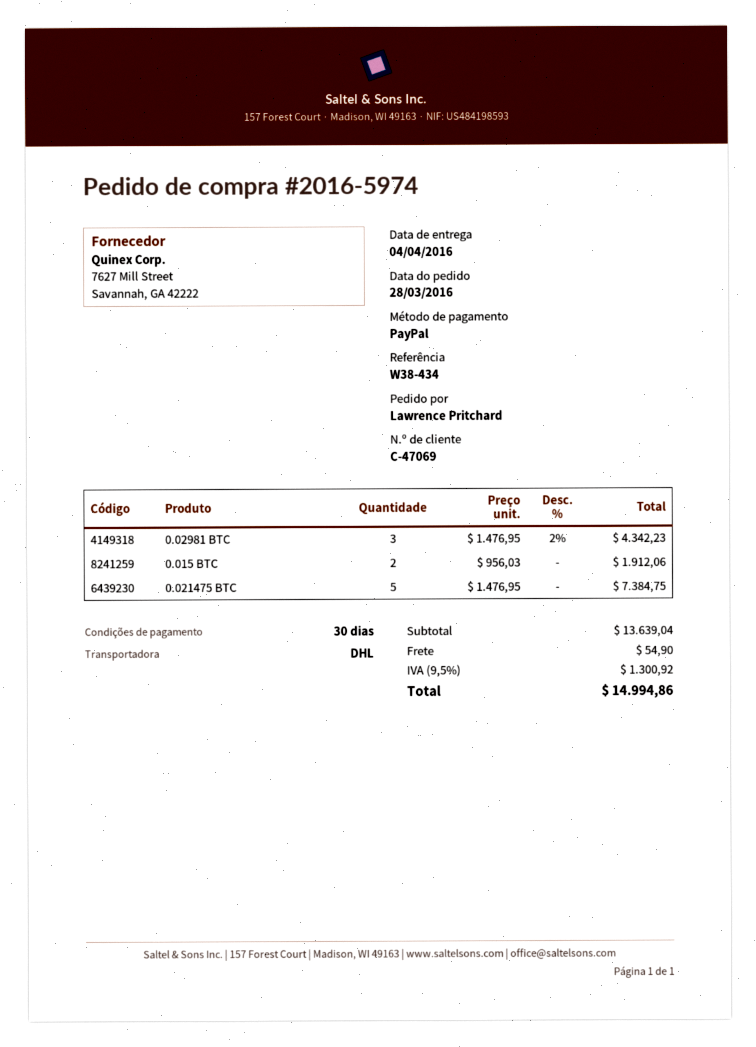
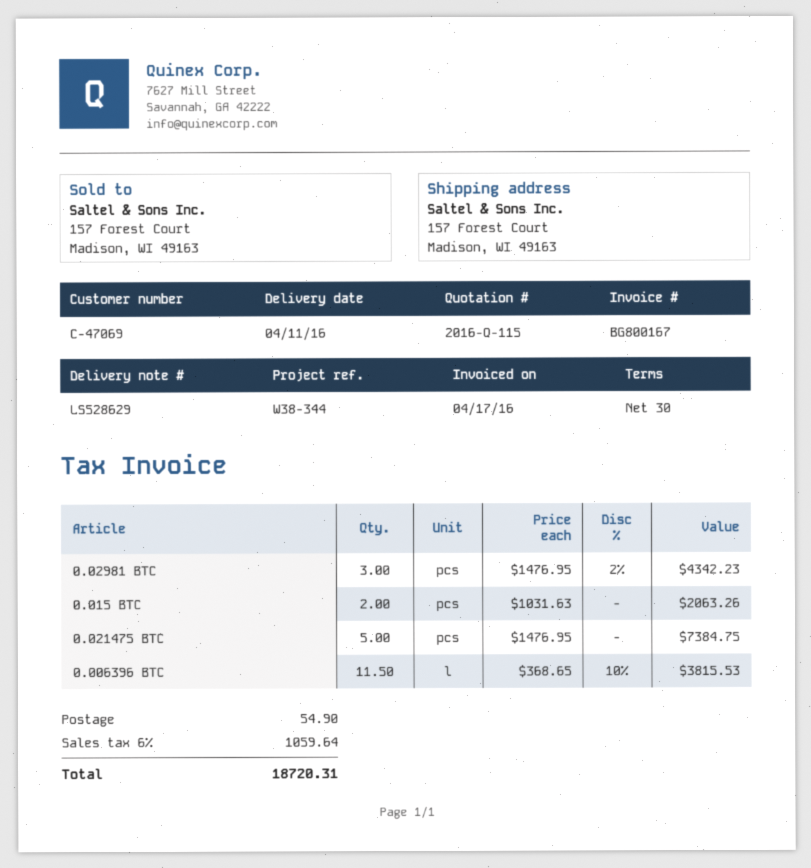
delivery date: 2016-04-04 -> 2016-04-11
reference: W38-434 -> W38-344
0.015 BTC: 2 x 956.03 = 1912.06 -> 2 x 1031.63 = 2063.26
0.006396 BTC: none -> 11.5 x 368.65 - 10% = 3815.53
tax: 9.5% = 1300.92 -> 6% = 1059.64
total: 14994.86 -> 18720.31

